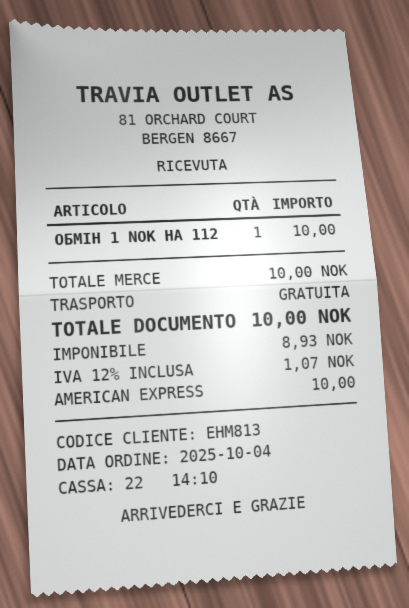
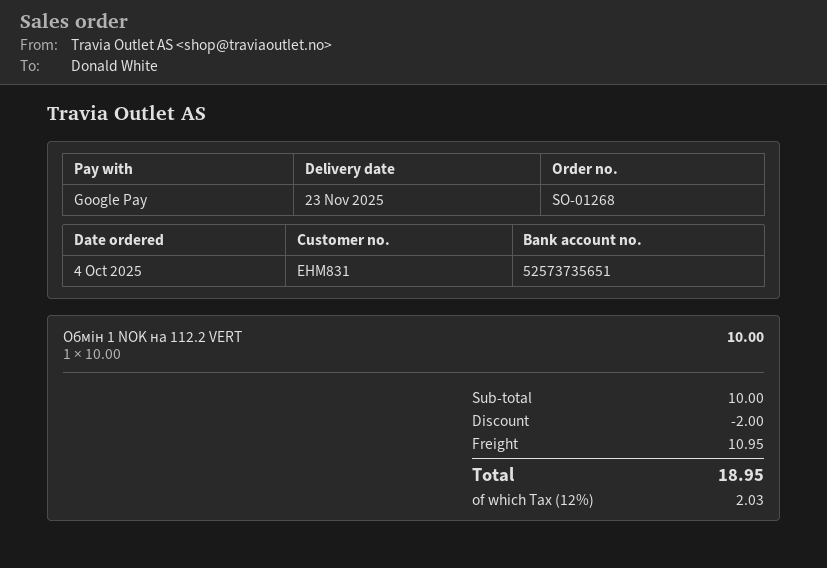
customer number: EHM813 -> EHM831
payment method: American Express -> Google Pay
discount: none -> 2.00
shipping: 0.00 -> 10.95
tax: 12% = 1.07 -> 12% = 2.03
total: 10.00 -> 18.95

